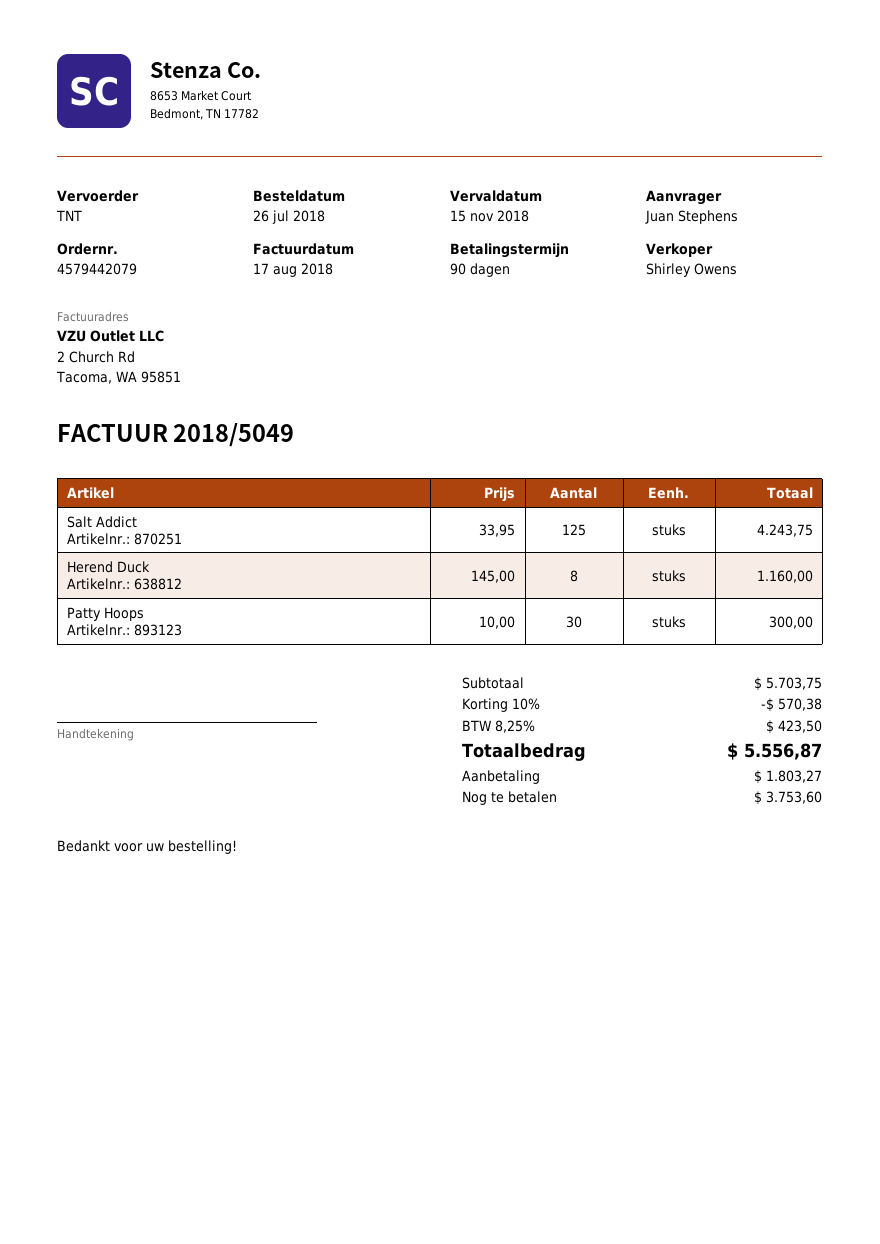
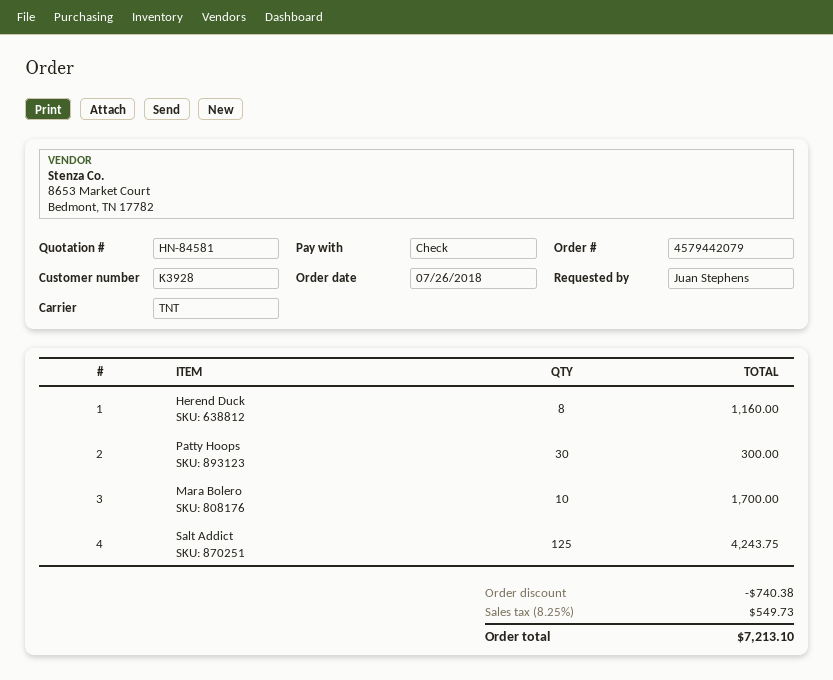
Mara Bolero: none -> 10 for 1700.00
discount: 570.38 -> 740.38
tax: 8.25% = 423.50 -> 8.25% = 549.73
total: 5556.87 -> 7213.10

